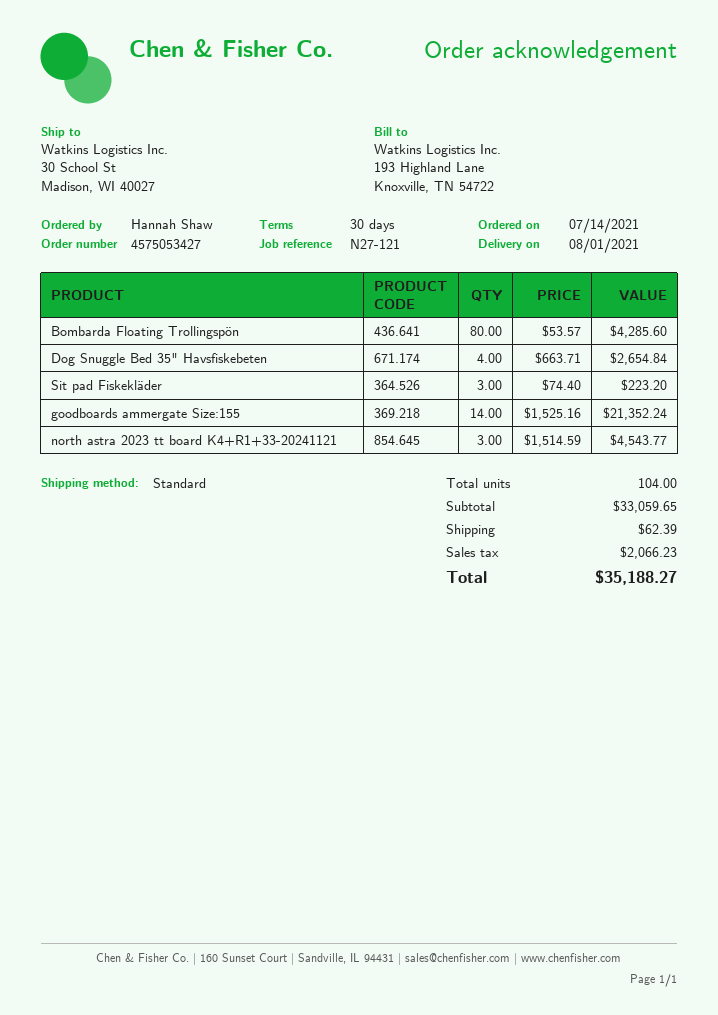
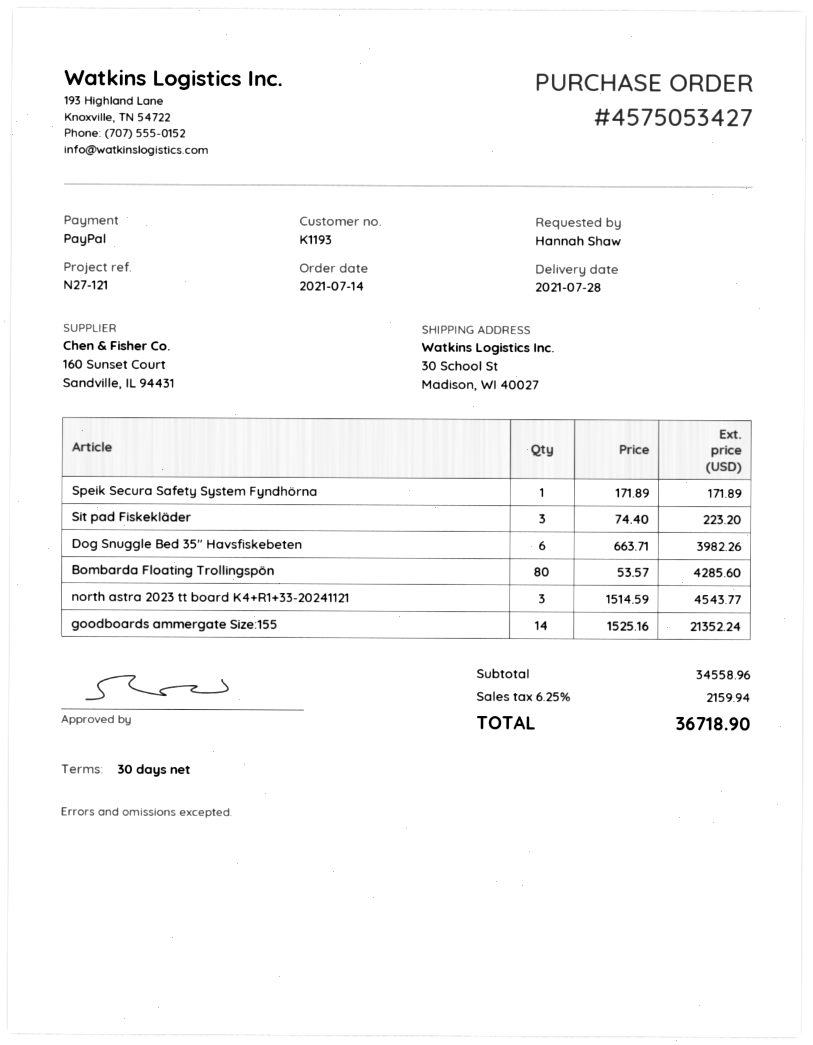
delivery date: 2021-08-01 -> 2021-07-28
Dog Snuggle Bed 35" Havsfiskebeten: 4 x 663.71 = 2654.84 -> 6 x 663.71 = 3982.26
Speik Secura Safety System Fyndhörna: none -> 1 x 171.89 = 171.89
subtotal: 33059.65 -> 34558.96
shipping: 62.39 -> none
tax: 2066.23 -> 2159.94
total: 35188.27 -> 36718.90

